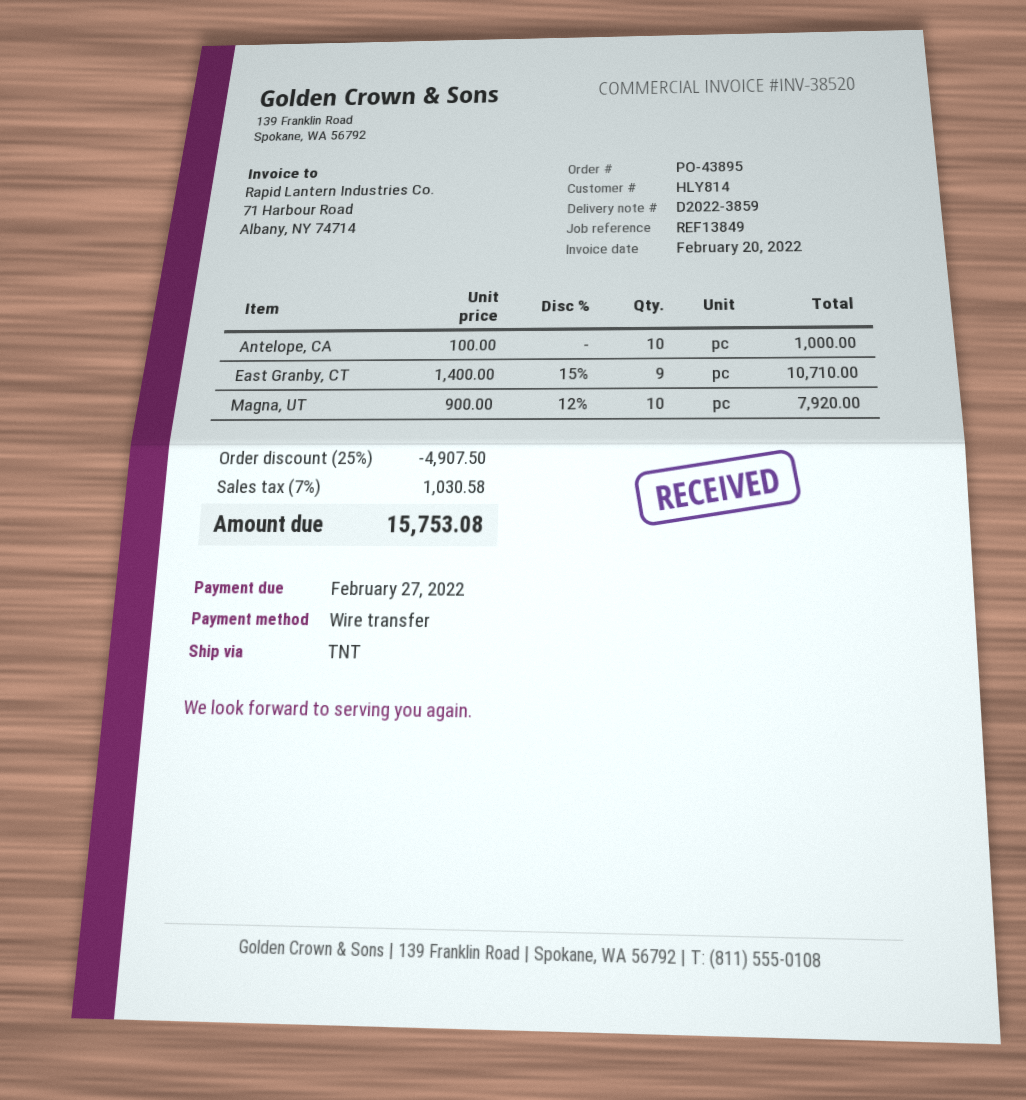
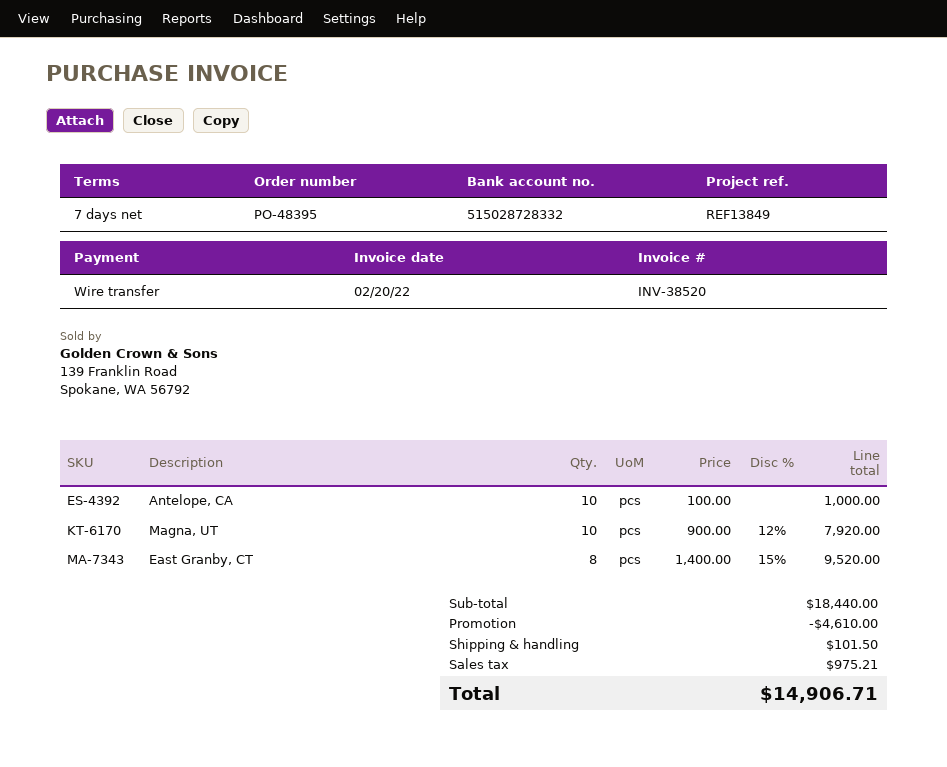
order number: PO-43895 -> PO-48395
East Granby, CT: 9 x 1400.00 - 15% = 10710.00 -> 8 x 1400.00 - 15% = 9520.00
discount: 4907.50 -> 4610.00
shipping: none -> 101.50
tax: 1030.58 -> 975.21
total: 15753.08 -> 14906.71

